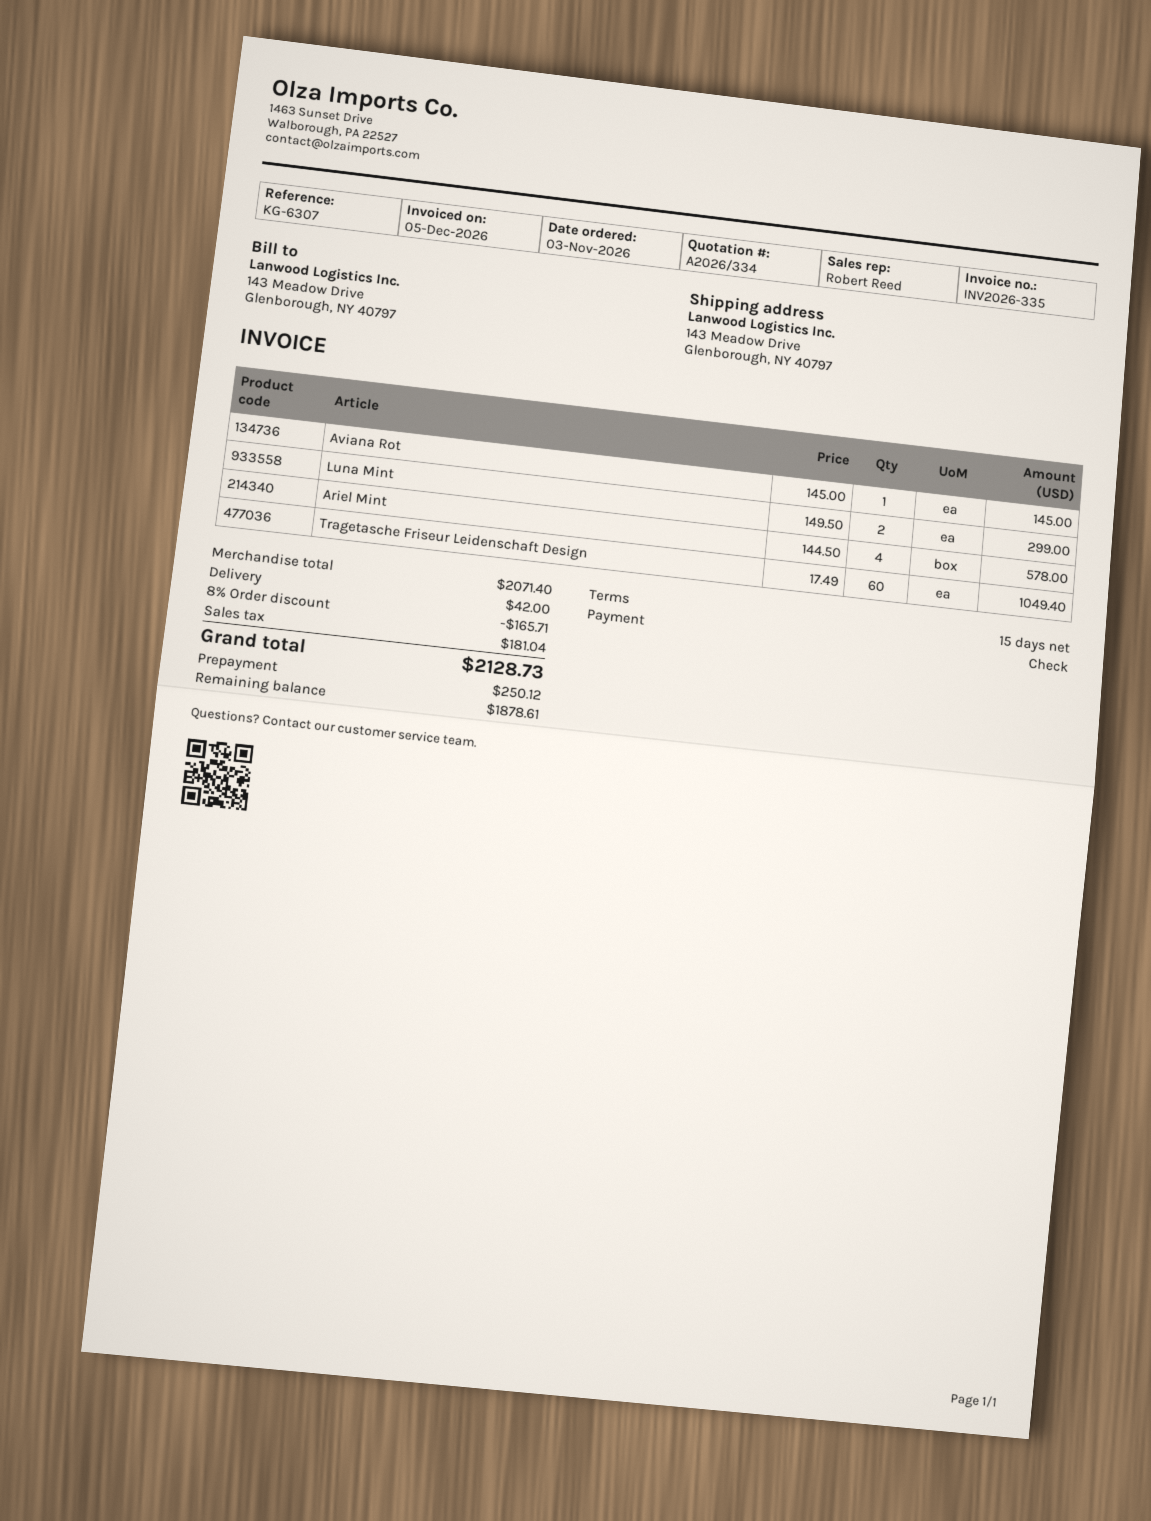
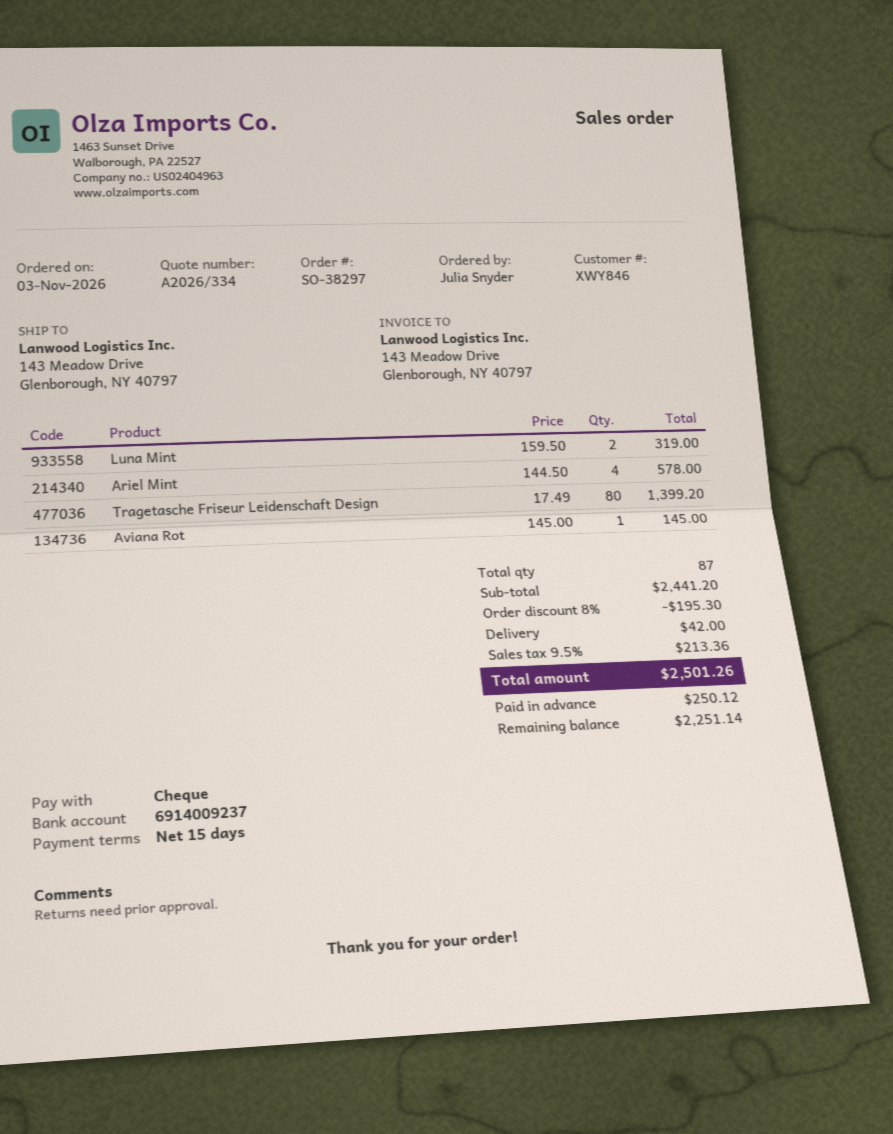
Luna Mint: 2 x 149.50 = 299.00 -> 2 x 159.50 = 319.00
Tragetasche Friseur Leidenschaft Design: 60 x 17.49 = 1049.40 -> 80 x 17.49 = 1399.20
subtotal: 2071.40 -> 2441.20
discount: 8% = 165.71 -> 8% = 195.30
tax: 181.04 -> 213.36
total: 2128.73 -> 2501.26
balance: 1878.61 -> 2251.14

